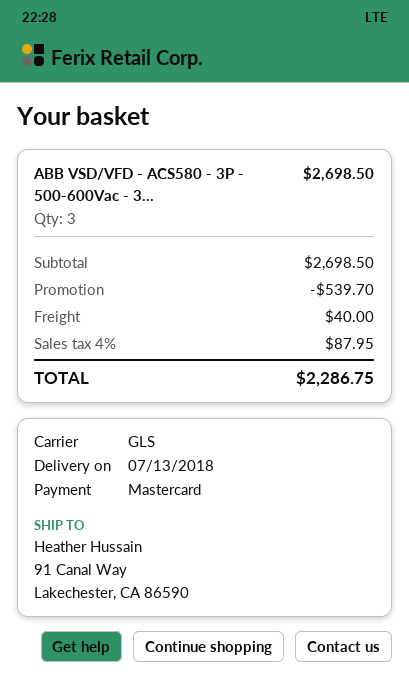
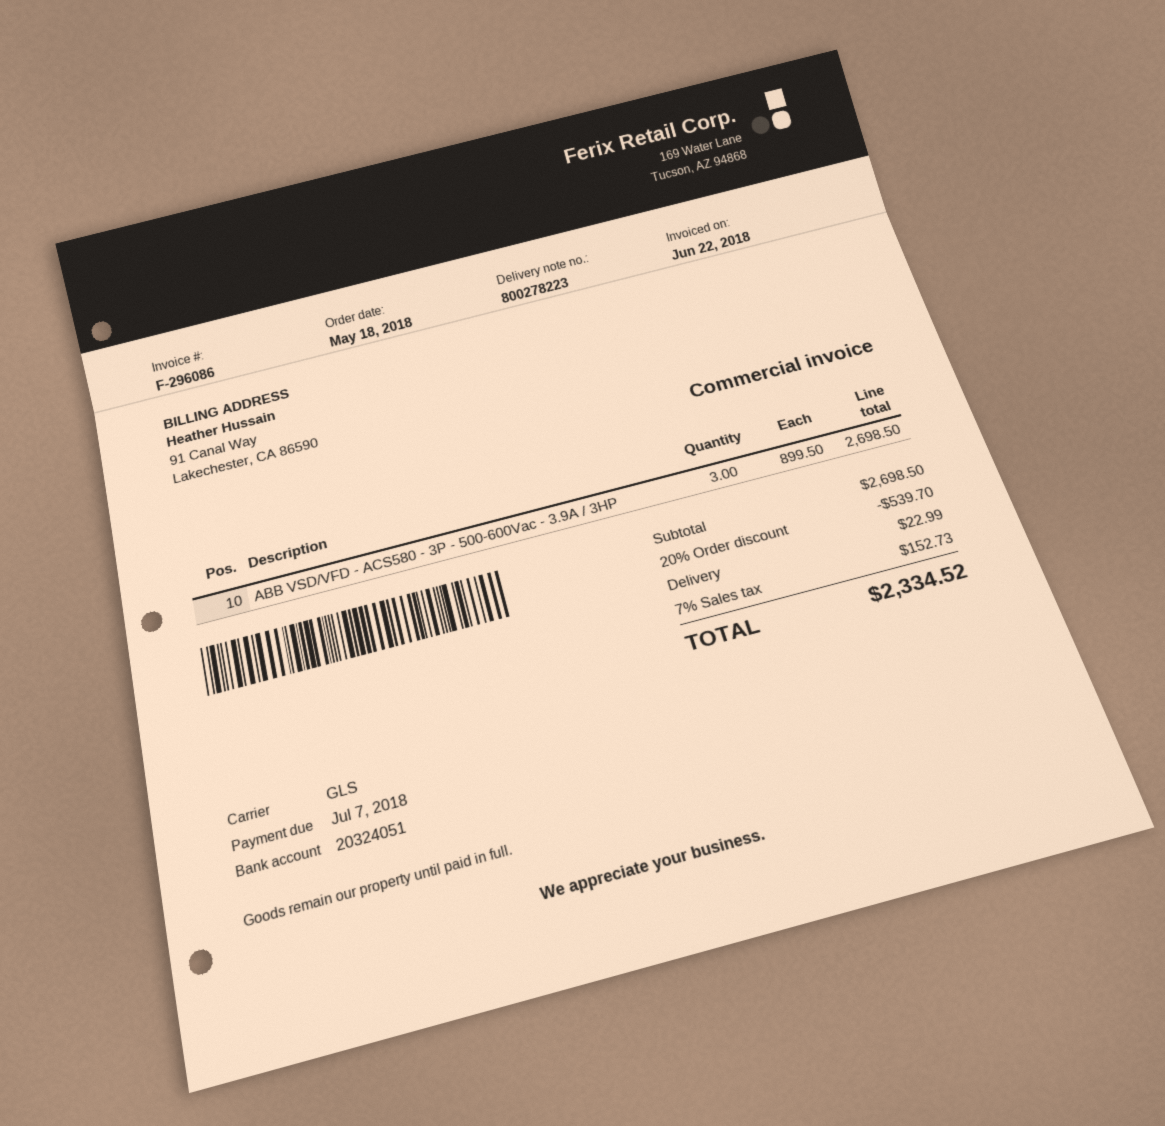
shipping: 40.00 -> 22.99
tax: 4% = 87.95 -> 7% = 152.73
total: 2286.75 -> 2334.52

